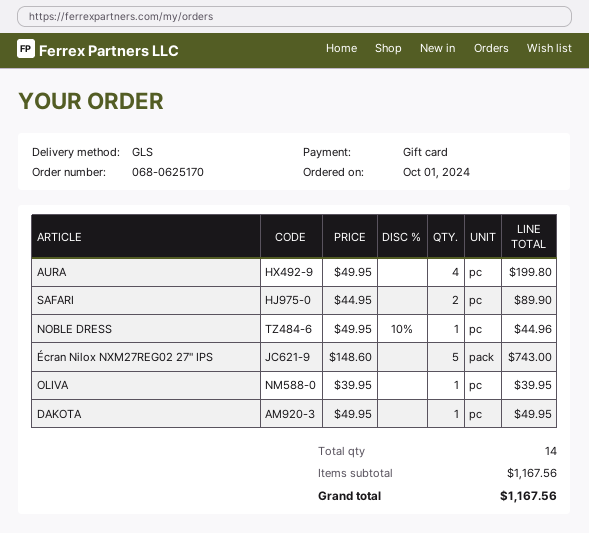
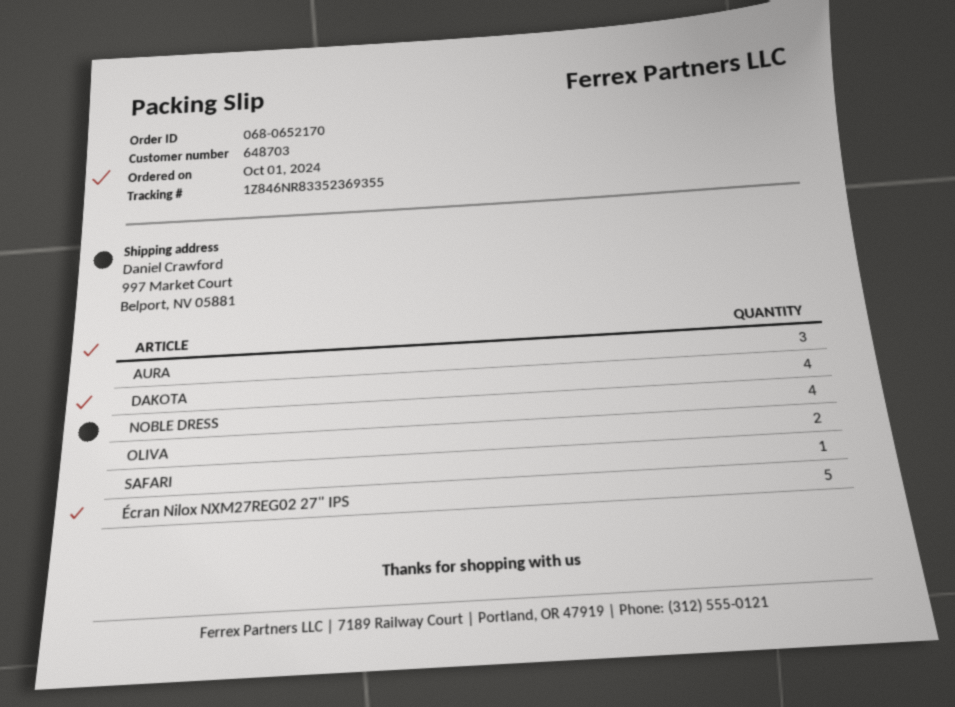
order number: 068-0625170 -> 068-0652170
AURA: 4 -> 3
SAFARI: 2 -> 1
NOBLE DRESS: 1 -> 4
OLIVA: 1 -> 2
DAKOTA: 1 -> 4

